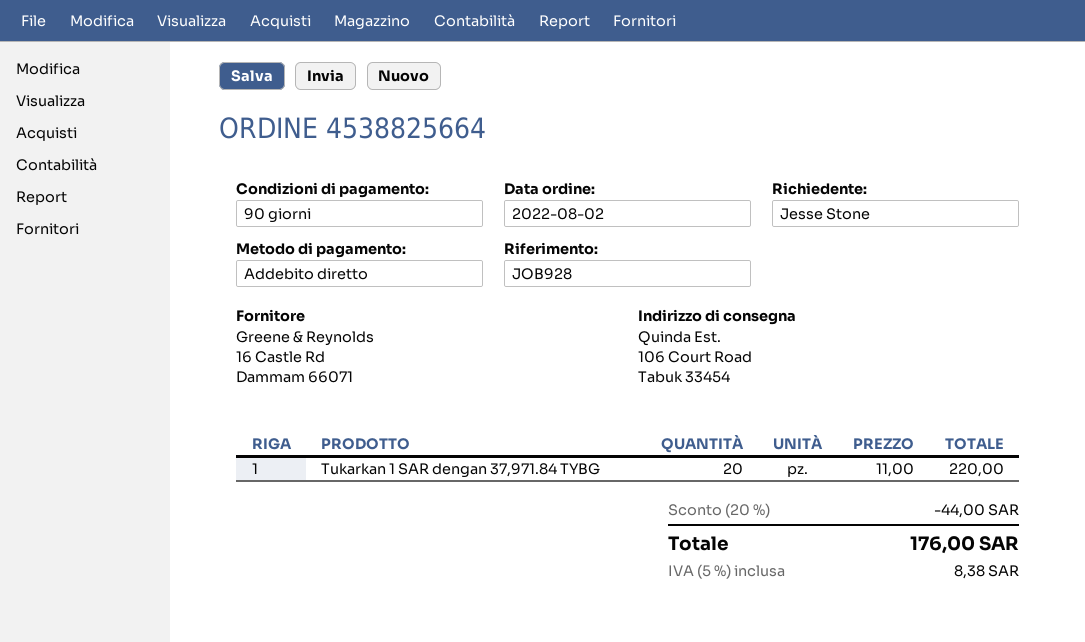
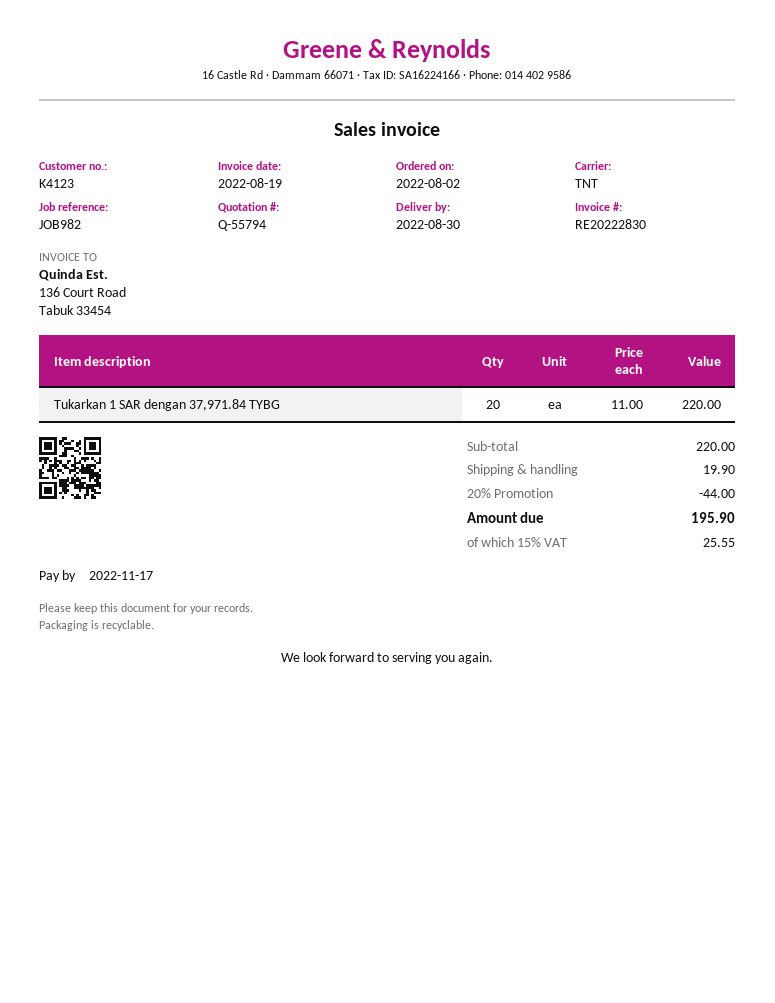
reference: JOB928 -> JOB982
shipping: none -> 19.90
tax: 5% = 8.38 -> 15% = 25.55
total: 176.00 -> 195.90

